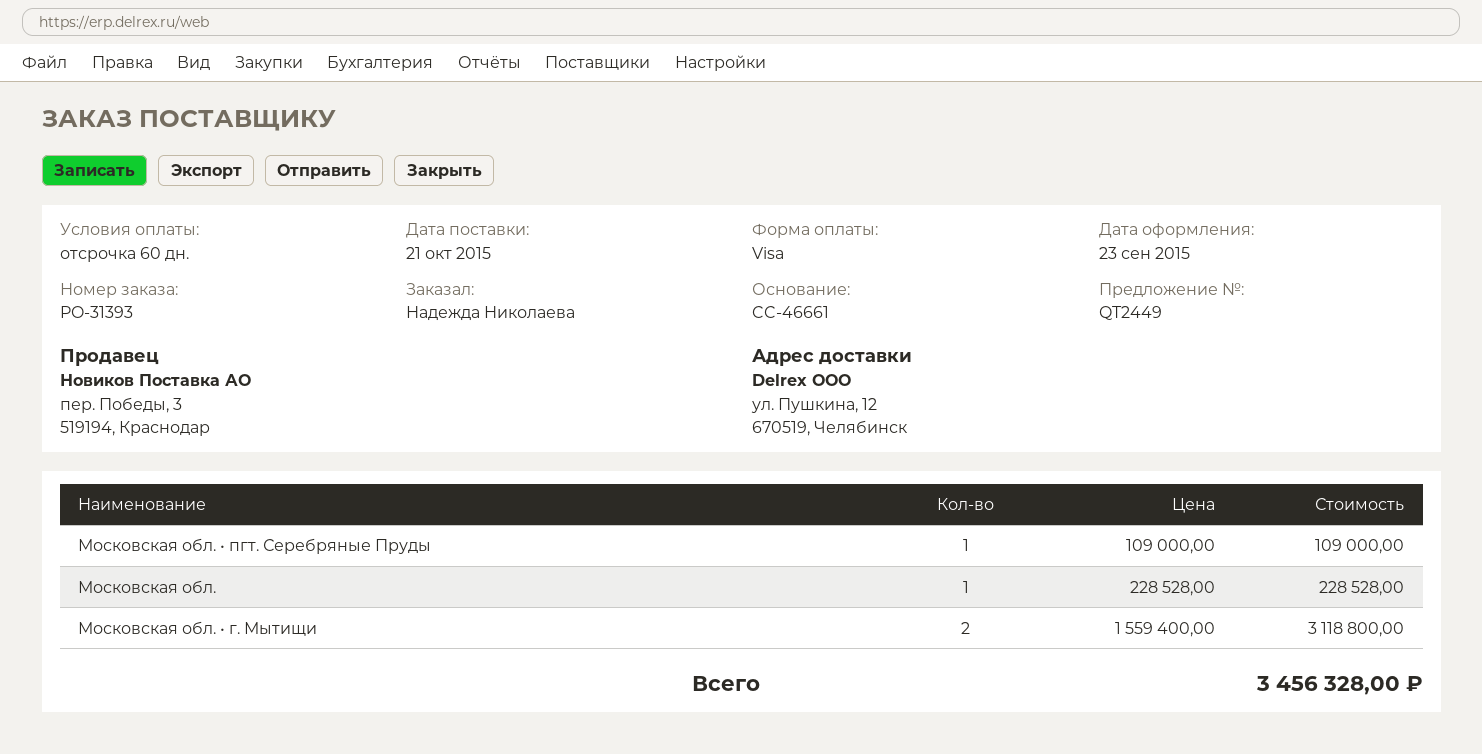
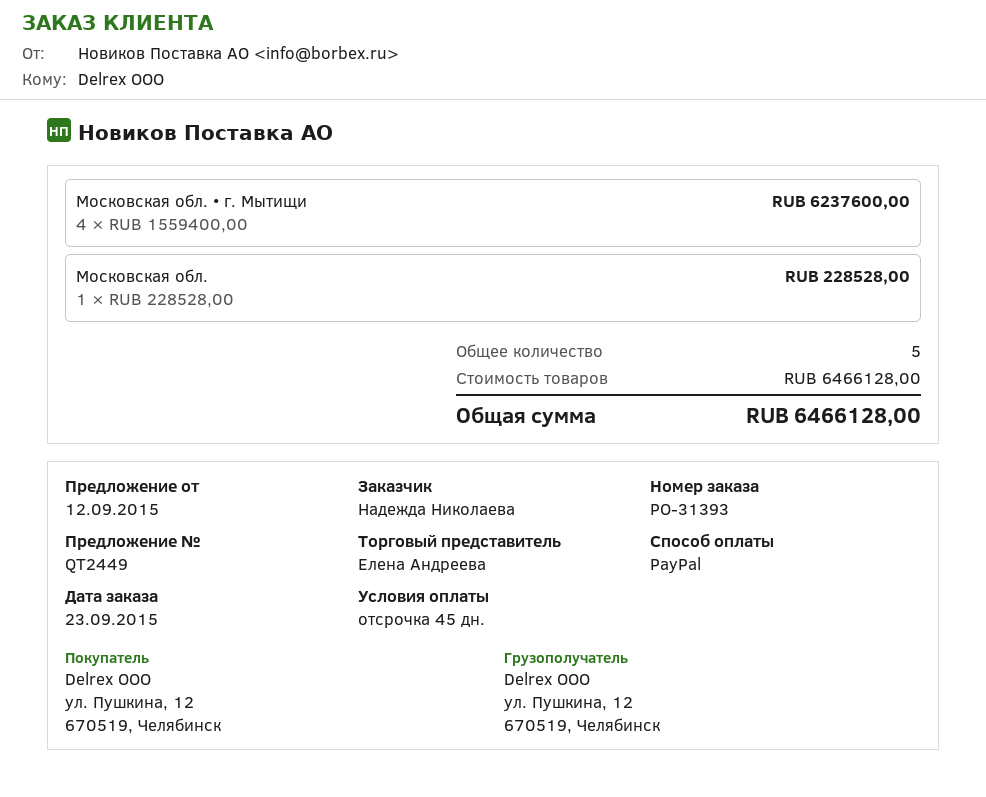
payment terms: 60 days -> 45 days
payment method: Visa -> PayPal
Московская обл. • пгт. Серебряные Пруды: 1 x 109000.00 = 109000.00 -> none
Московская обл. • г. Мытищи: 2 x 1559400.00 = 3118800.00 -> 4 x 1559400.00 = 6237600.00
total: 3456328.00 -> 6466128.00

